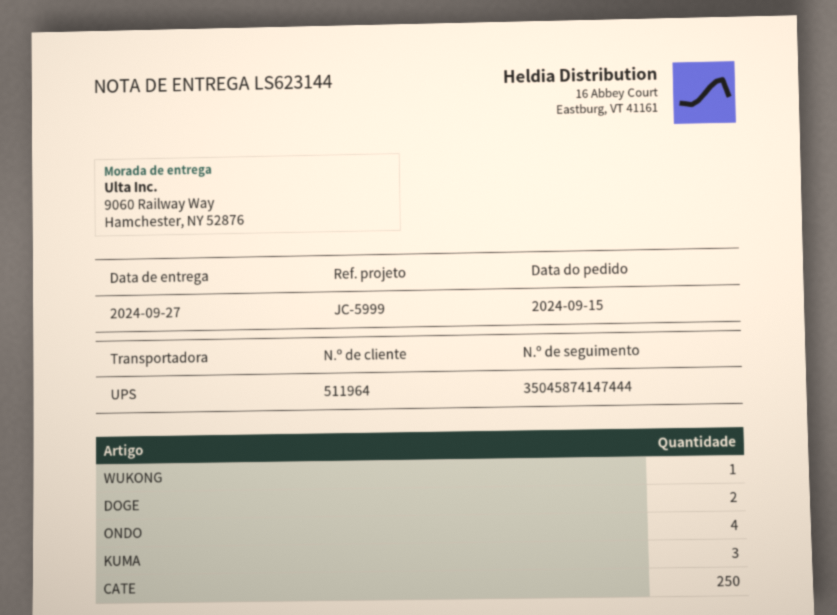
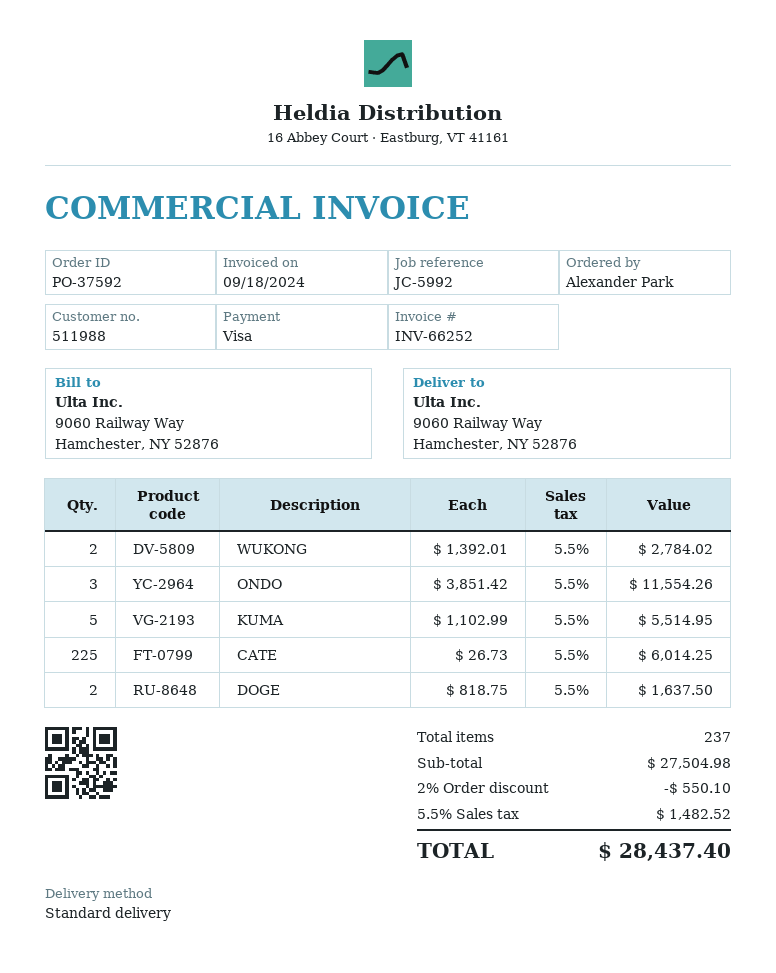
customer number: 511964 -> 511988
reference: JC-5999 -> JC-5992
shipping method: UPS -> standard
WUKONG: 1 -> 2
ONDO: 4 -> 3
KUMA: 3 -> 5
CATE: 250 -> 225

